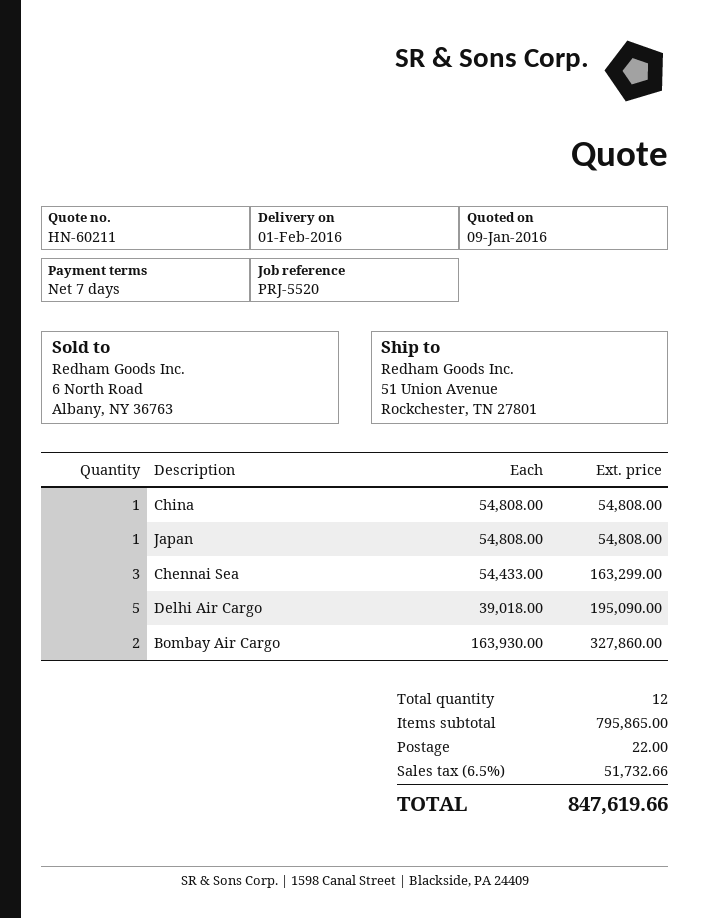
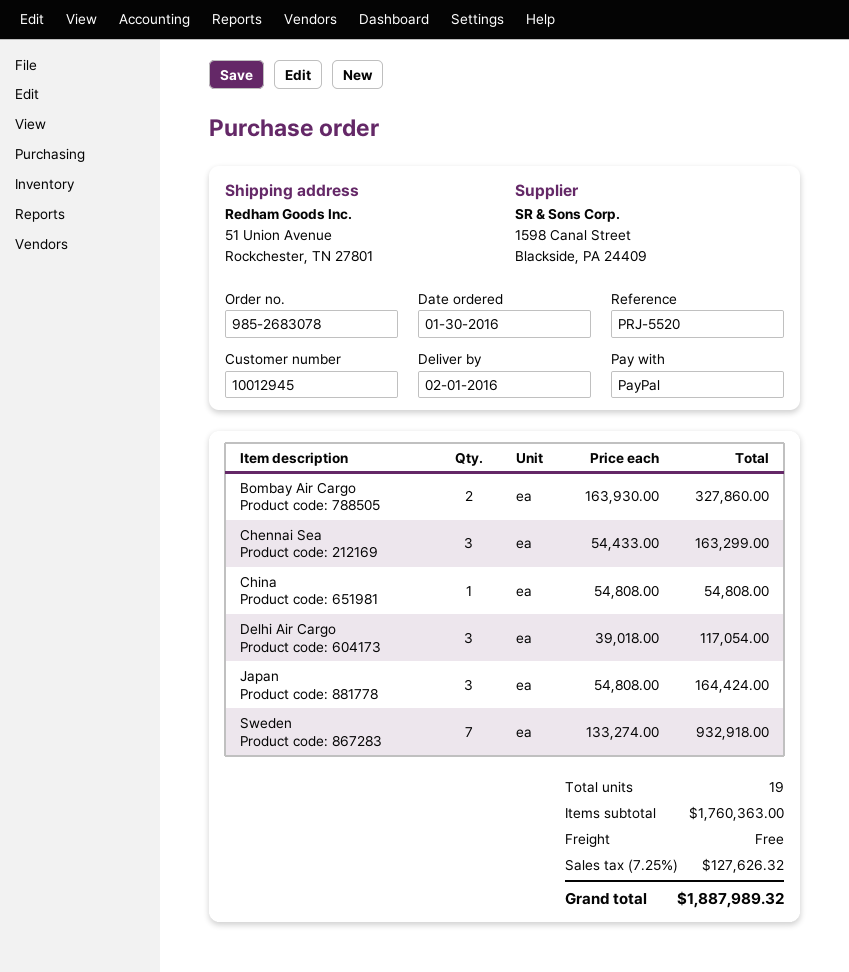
Japan: 1 x 54808.00 = 54808.00 -> 3 x 54808.00 = 164424.00
Delhi Air Cargo: 5 x 39018.00 = 195090.00 -> 3 x 39018.00 = 117054.00
Sweden: none -> 7 x 133274.00 = 932918.00
total quantity: 12 -> 19
subtotal: 795865.00 -> 1760363.00
shipping: 22.00 -> 0.00
tax: 6.5% = 51732.66 -> 7.25% = 127626.32
total: 847619.66 -> 1887989.32

